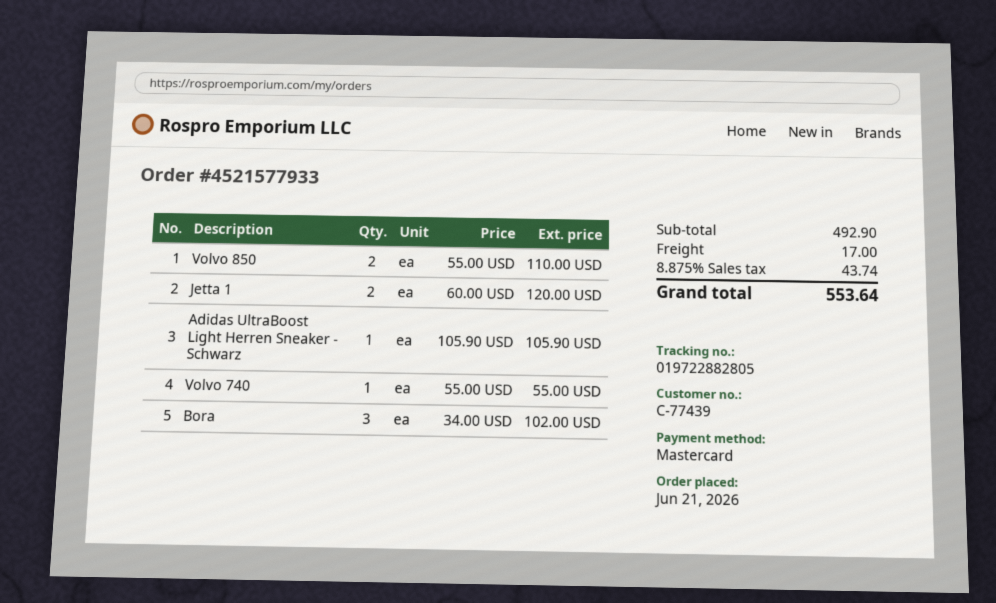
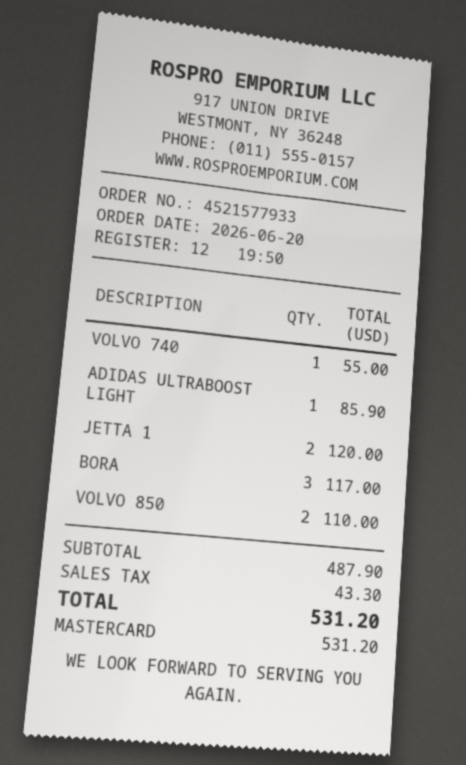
order date: 2026-06-21 -> 2026-06-20
Adidas UltraBoost Light Herren Sneaker - Schwarz: 1 for 105.90 -> 1 for 85.90
Bora: 3 for 102.00 -> 3 for 117.00
subtotal: 492.90 -> 487.90
shipping: 17.00 -> none
tax: 43.74 -> 43.30
total: 553.64 -> 531.20

